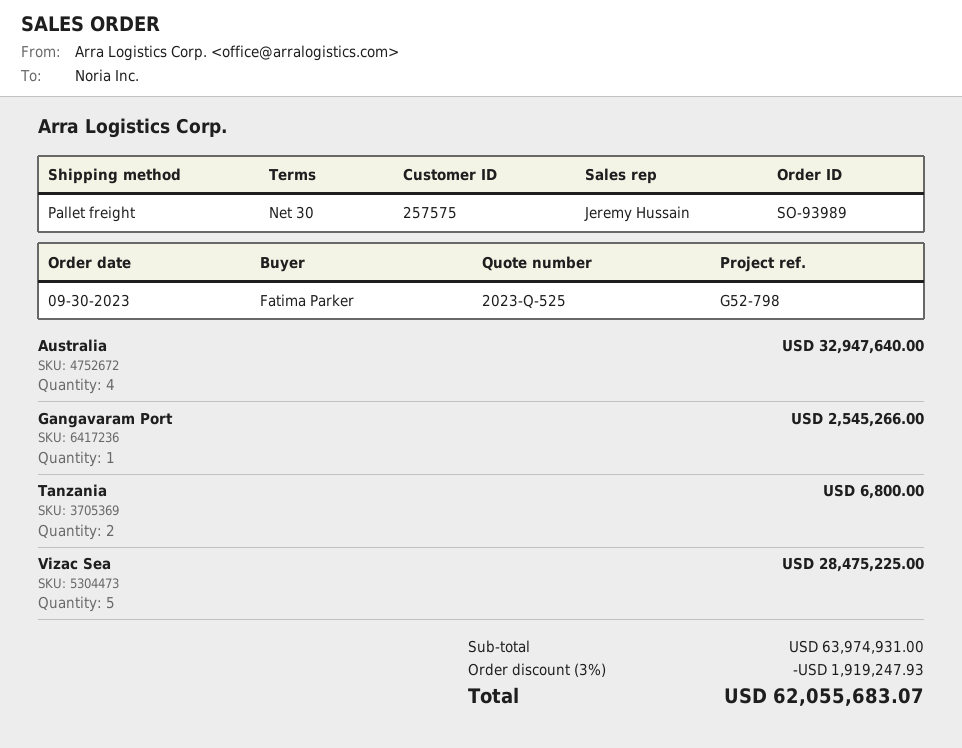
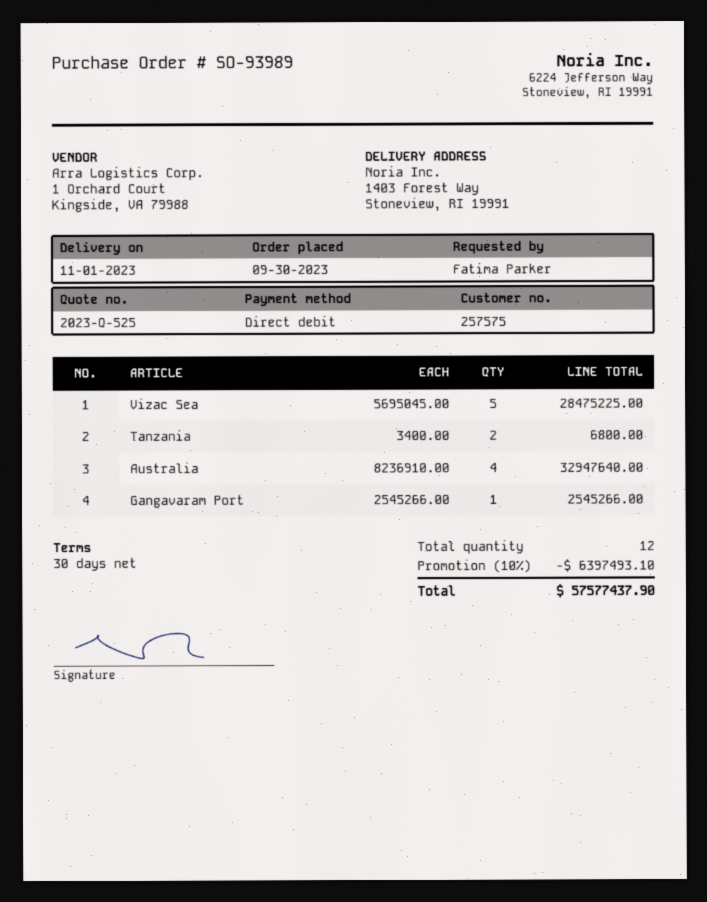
discount: 3% = 1919247.93 -> 10% = 6397493.10
total: 62055683.07 -> 57577437.90

